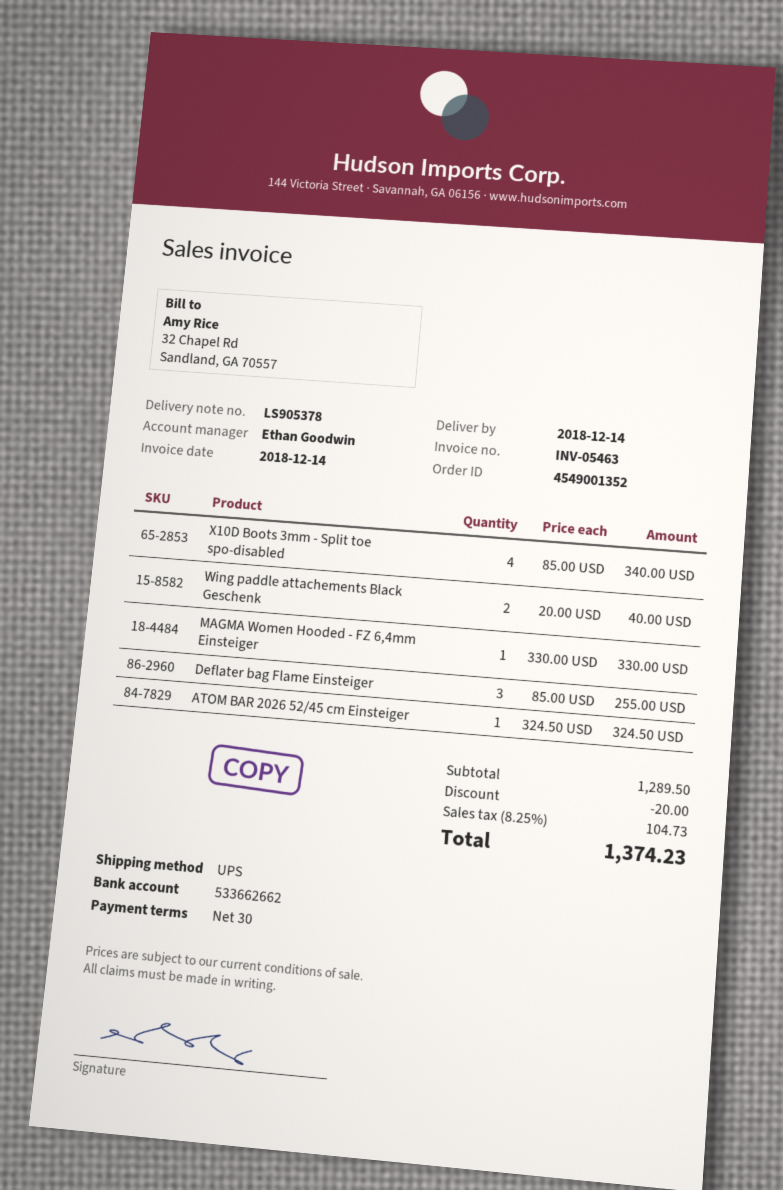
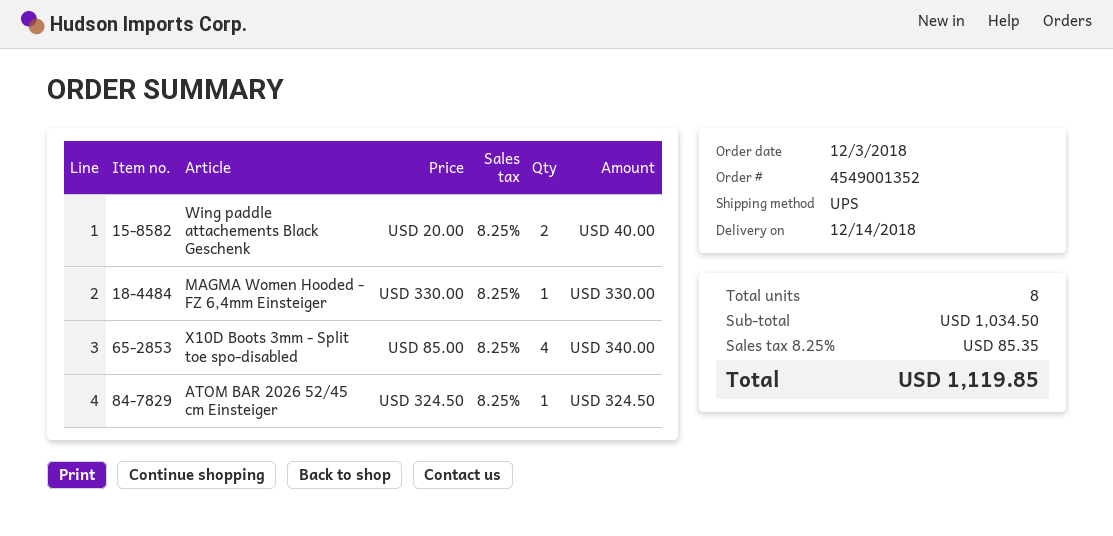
Deflater bag Flame Einsteiger: 3 x 85.00 = 255.00 -> none
subtotal: 1289.50 -> 1034.50
discount: 20.00 -> none
tax: 8.25% = 104.73 -> 8.25% = 85.35
total: 1374.23 -> 1119.85

